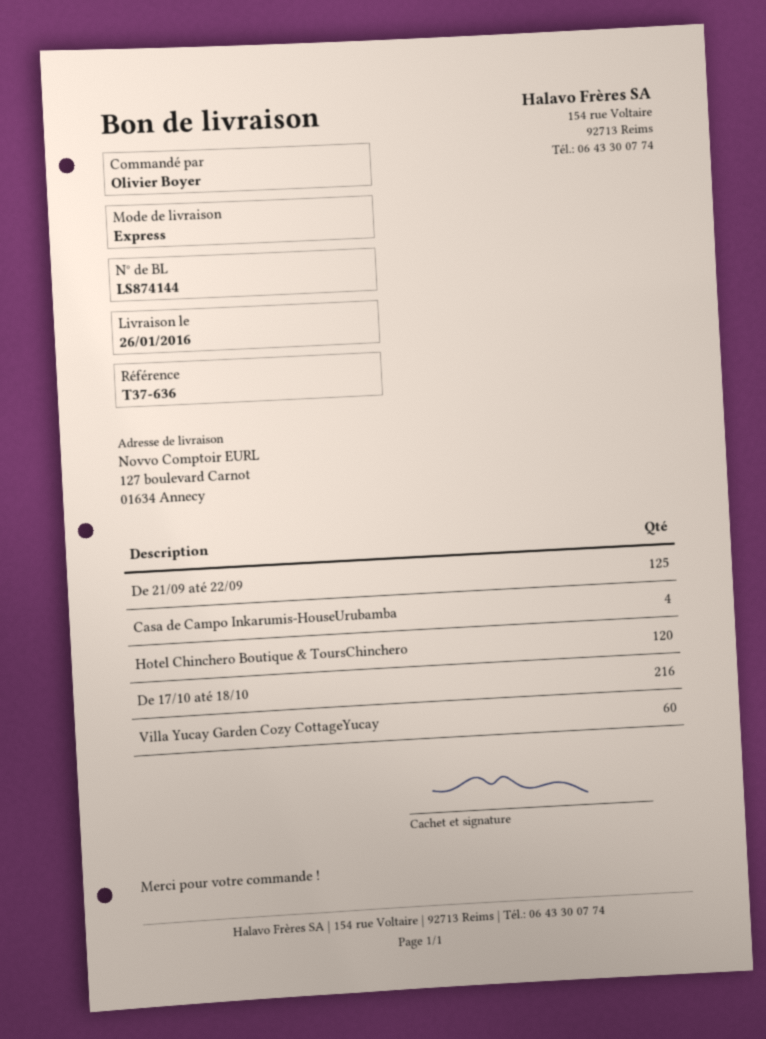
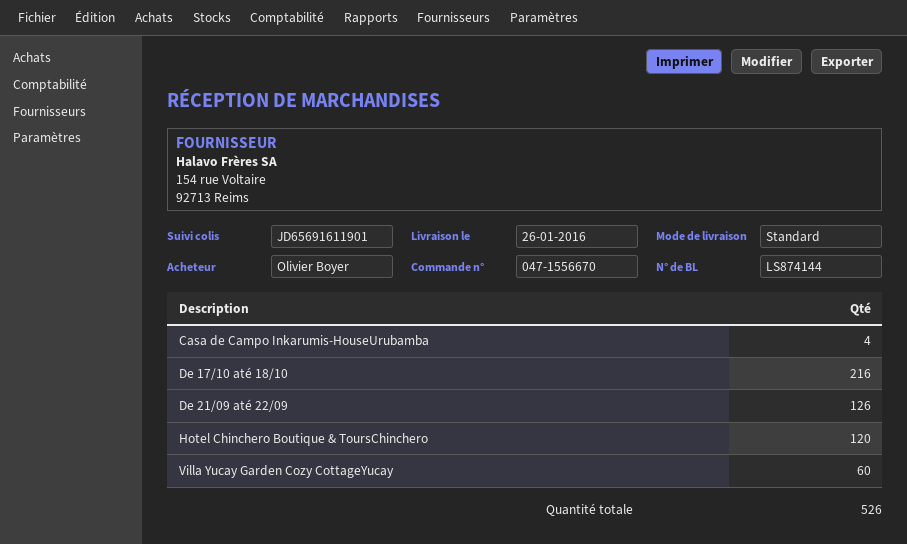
shipping method: express -> standard
De 21/09 até 22/09: 125 -> 126

